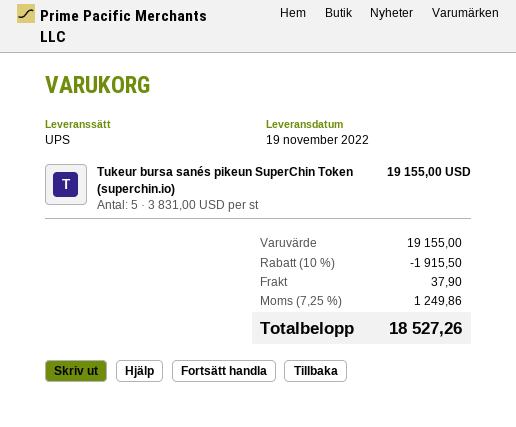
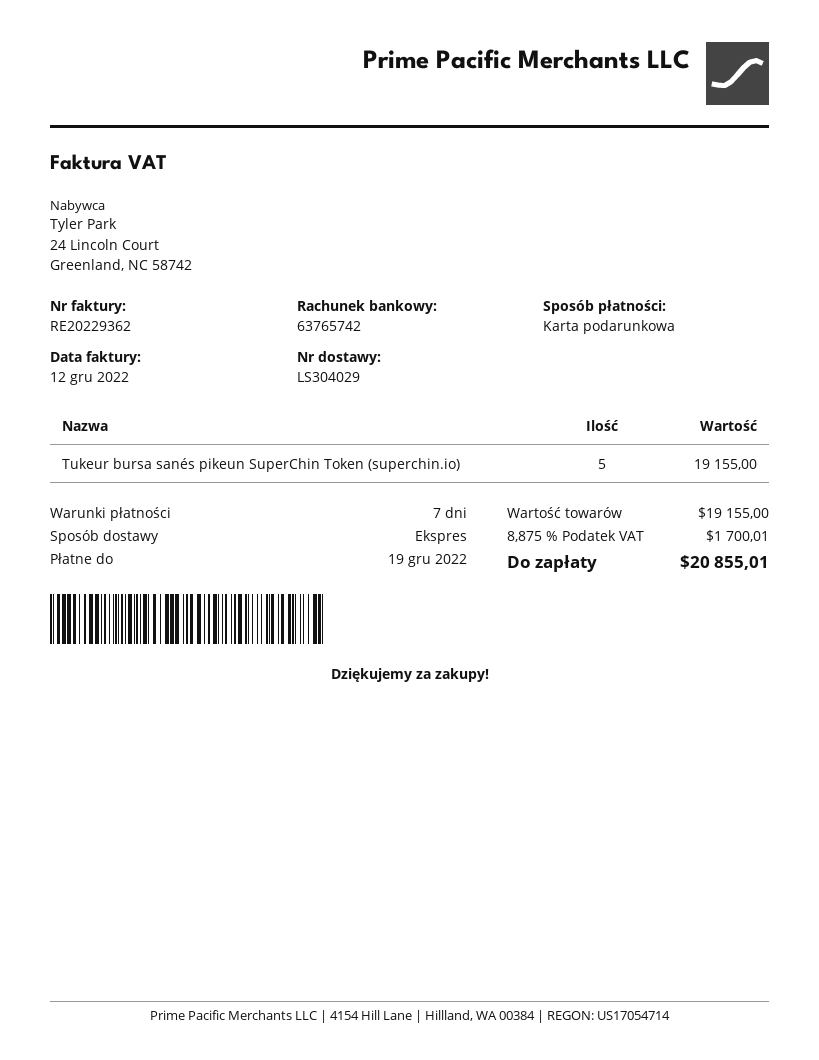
shipping method: UPS -> express
discount: 10% = 1915.50 -> none
shipping: 37.90 -> none
tax: 7.25% = 1249.86 -> 8.875% = 1700.01
total: 18527.26 -> 20855.01

